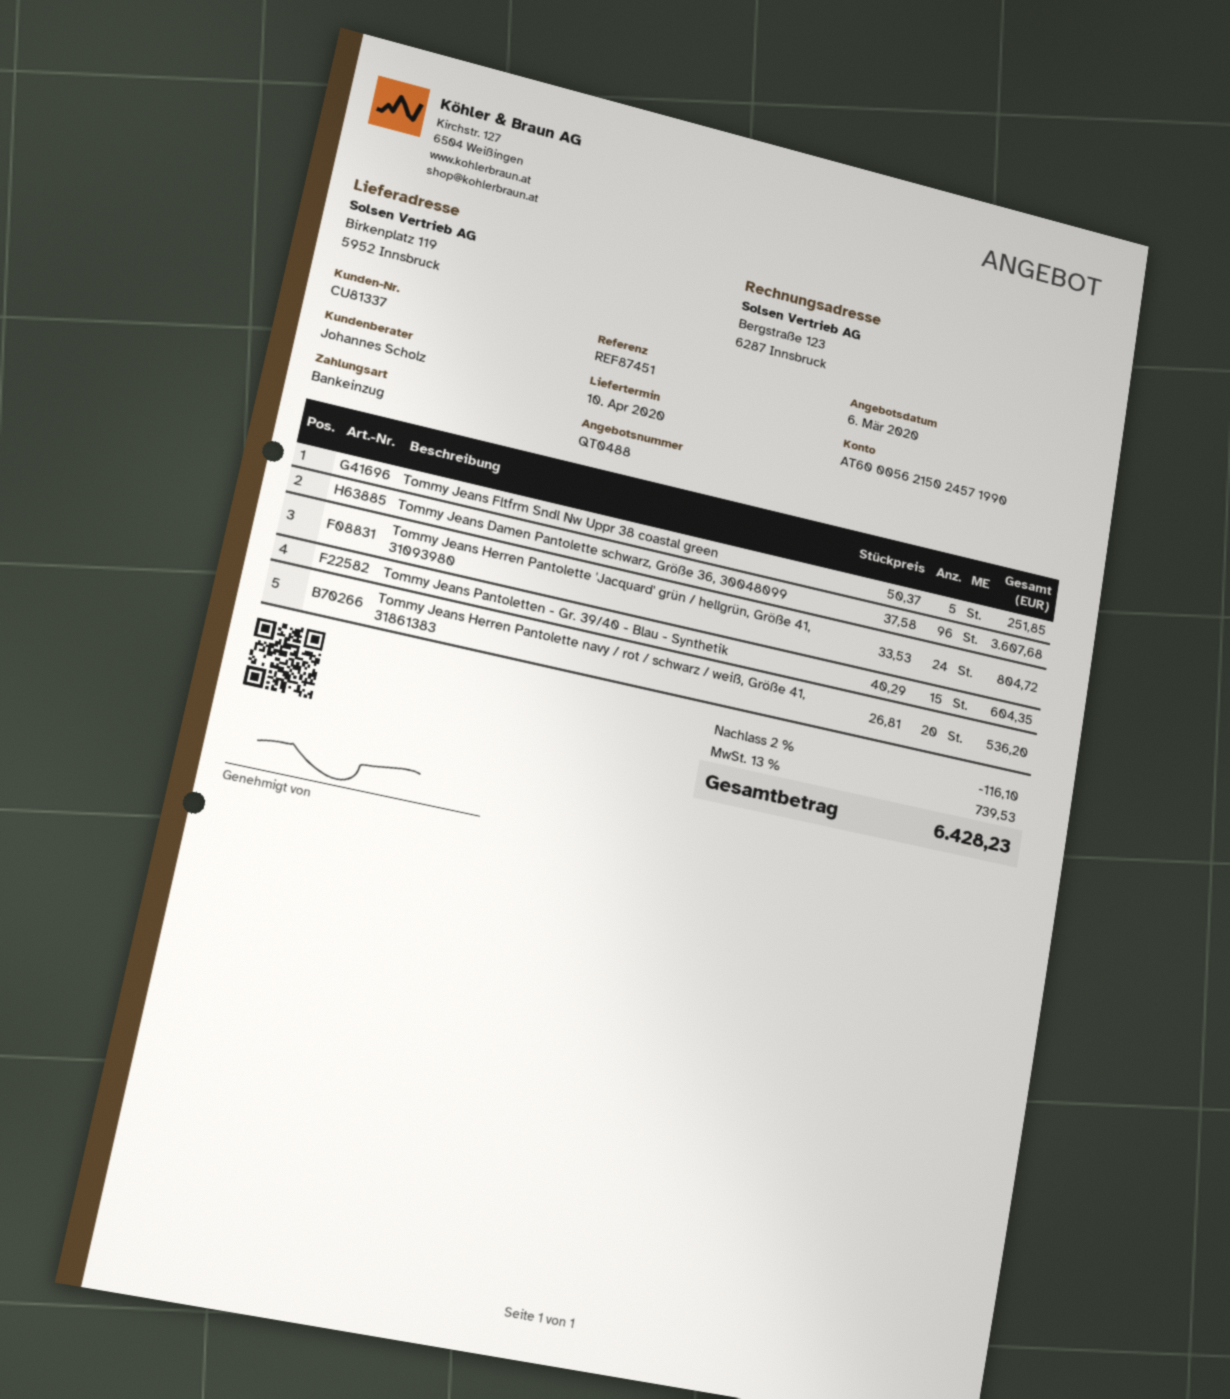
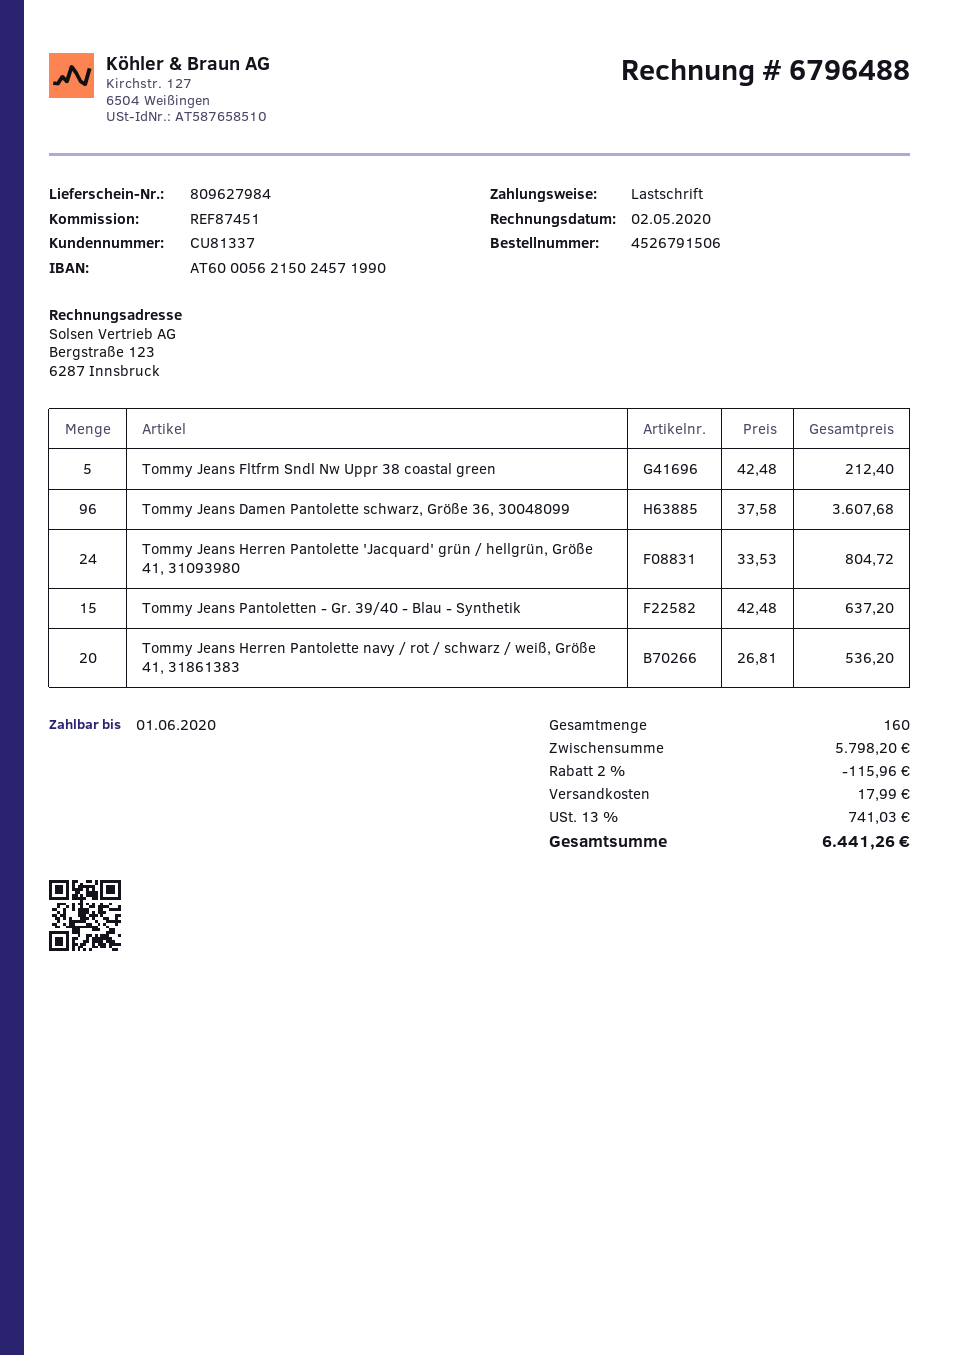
Tommy Jeans Fltfrm Sndl Nw Uppr 38 coastal green: 5 x 50.37 = 251.85 -> 5 x 42.48 = 212.40
Tommy Jeans Pantoletten - Gr. 39/40 - Blau - Synthetik: 15 x 40.29 = 604.35 -> 15 x 42.48 = 637.20
discount: 2% = 116.10 -> 2% = 115.96
shipping: none -> 17.99
tax: 13% = 739.53 -> 13% = 741.03
total: 6428.23 -> 6441.26

